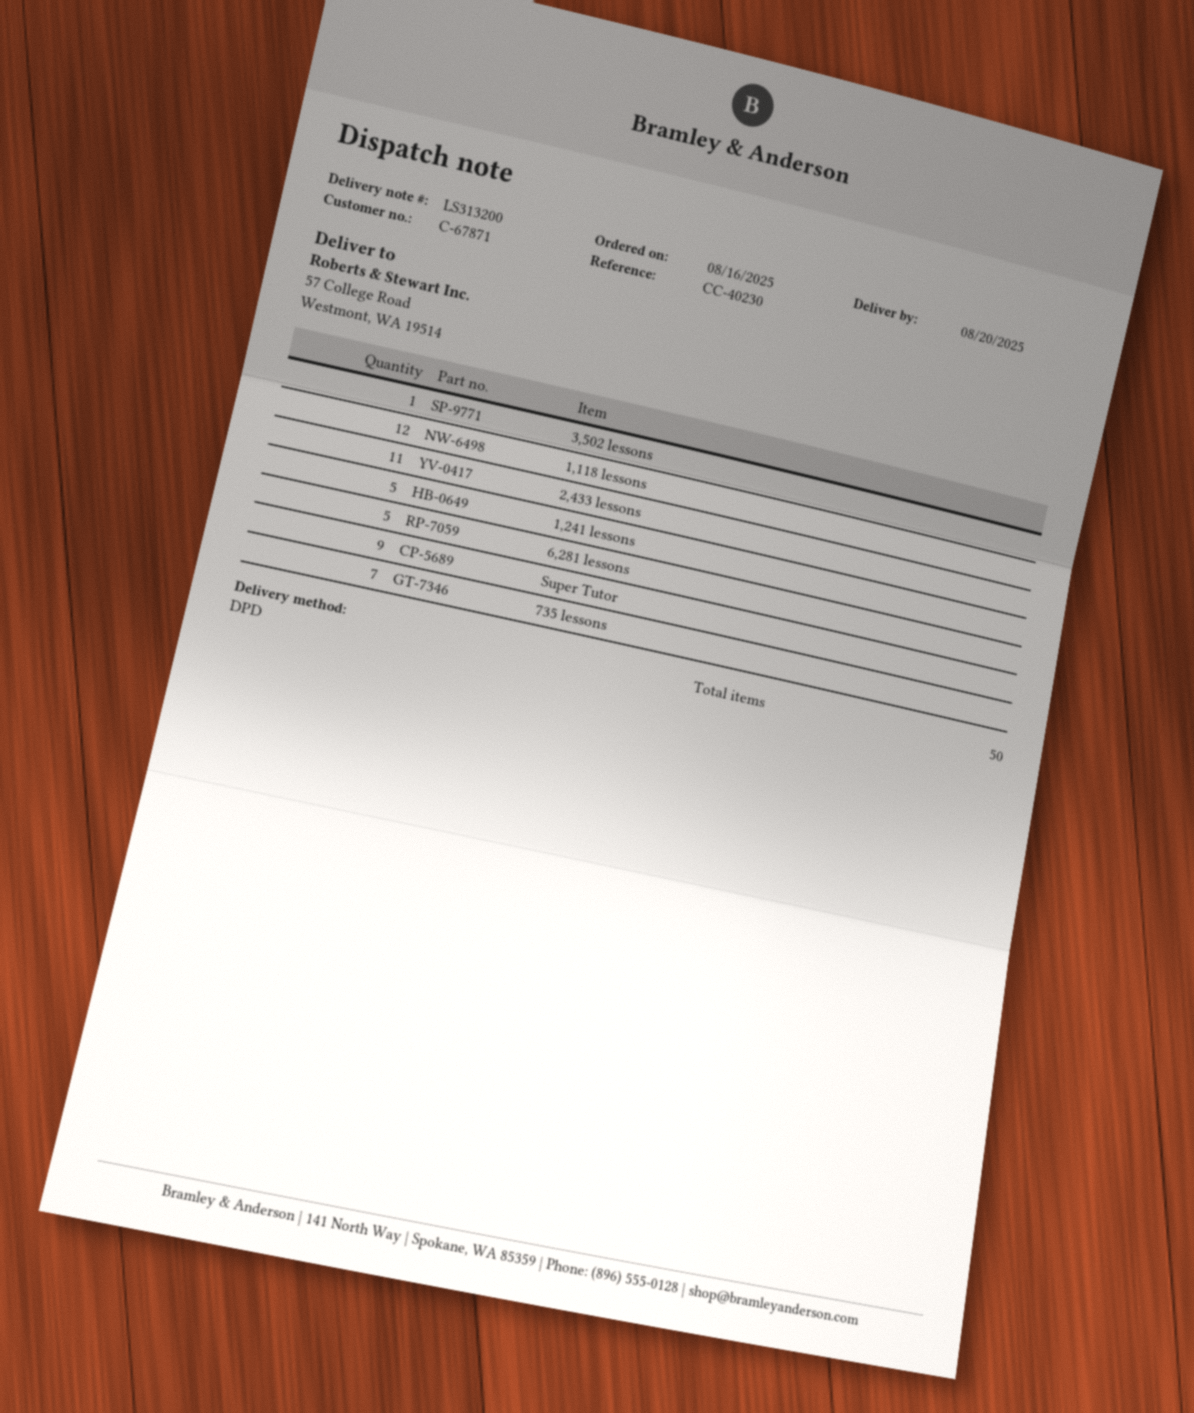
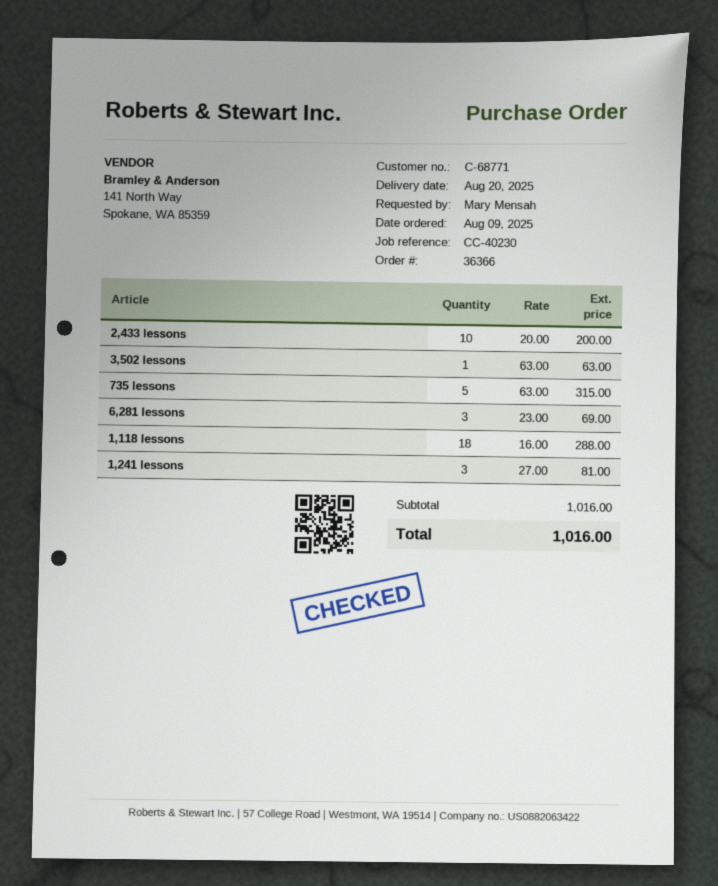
order date: 2025-08-16 -> 2025-08-09
customer number: C-67871 -> C-68771
1,118 lessons: 12 -> 18
2,433 lessons: 11 -> 10
1,241 lessons: 5 -> 3
6,281 lessons: 5 -> 3
Super Tutor: 9 -> none
735 lessons: 7 -> 5

